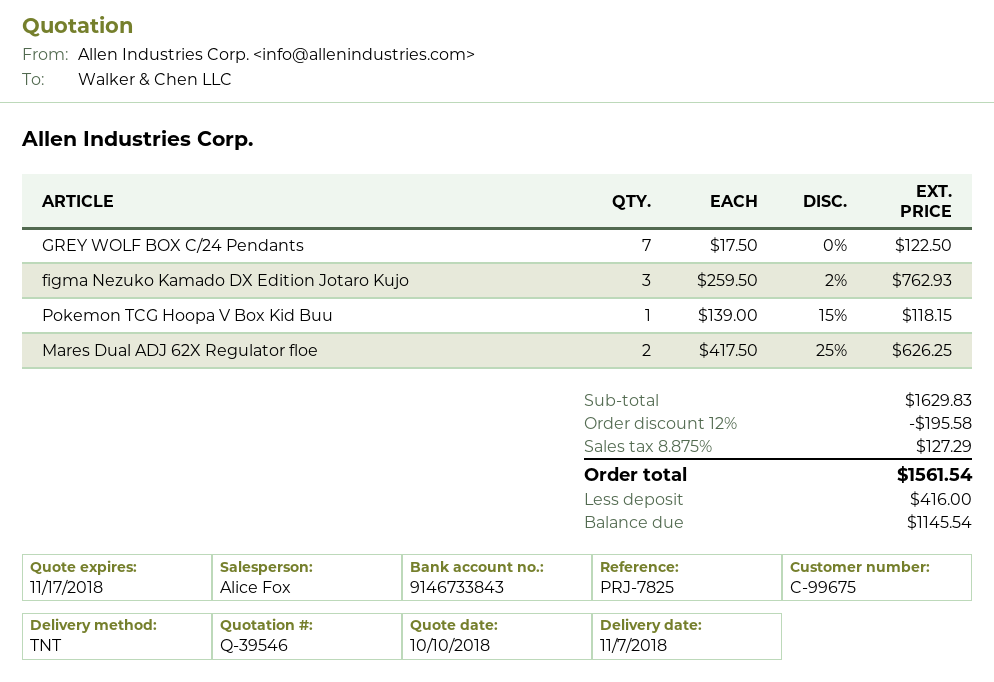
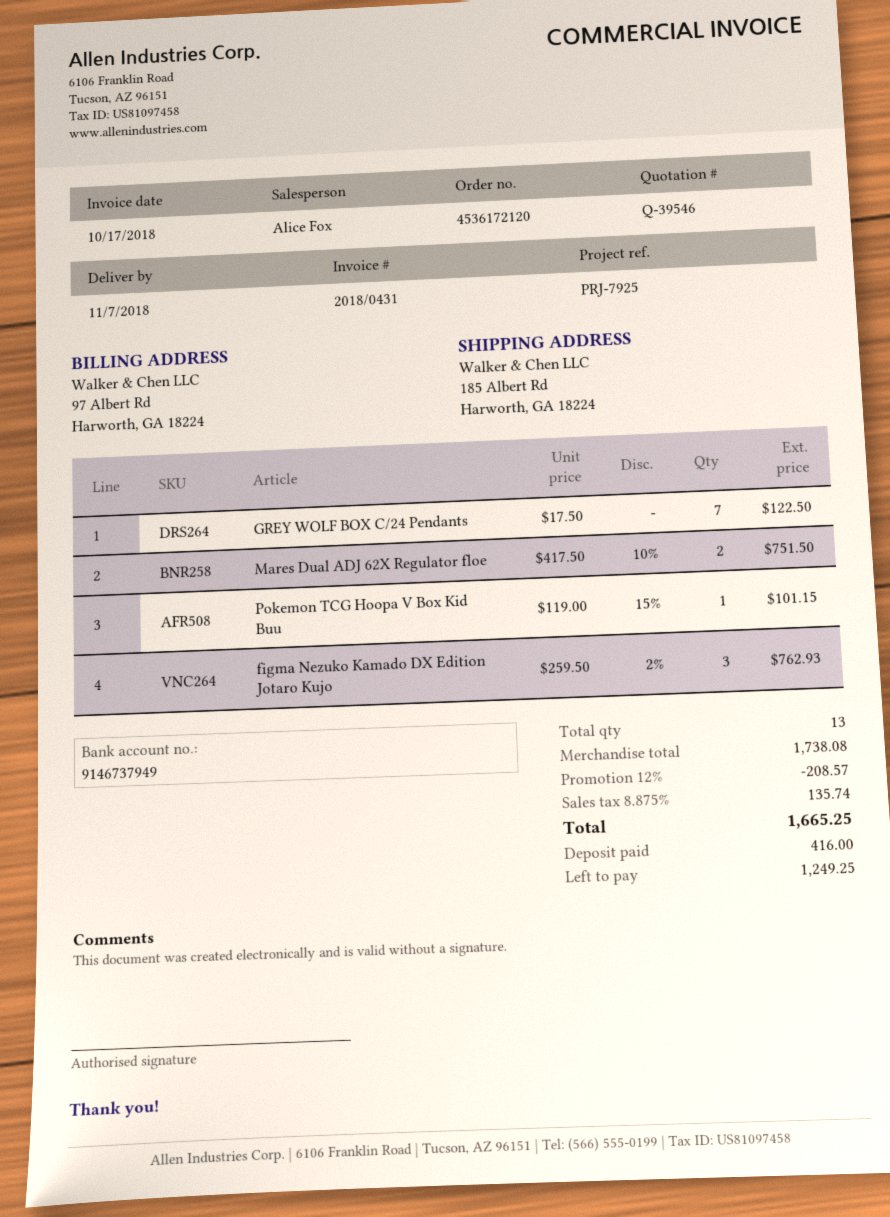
reference: PRJ-7825 -> PRJ-7925
bank account: 9146733843 -> 9146737949
Pokemon TCG Hoopa V Box Kid Buu: 1 x 139.00 - 15% = 118.15 -> 1 x 119.00 - 15% = 101.15
Mares Dual ADJ 62X Regulator floe: 2 x 417.50 - 25% = 626.25 -> 2 x 417.50 - 10% = 751.50
subtotal: 1629.83 -> 1738.08
discount: 12% = 195.58 -> 12% = 208.57
tax: 8.875% = 127.29 -> 8.875% = 135.74
total: 1561.54 -> 1665.25
balance: 1145.54 -> 1249.25

